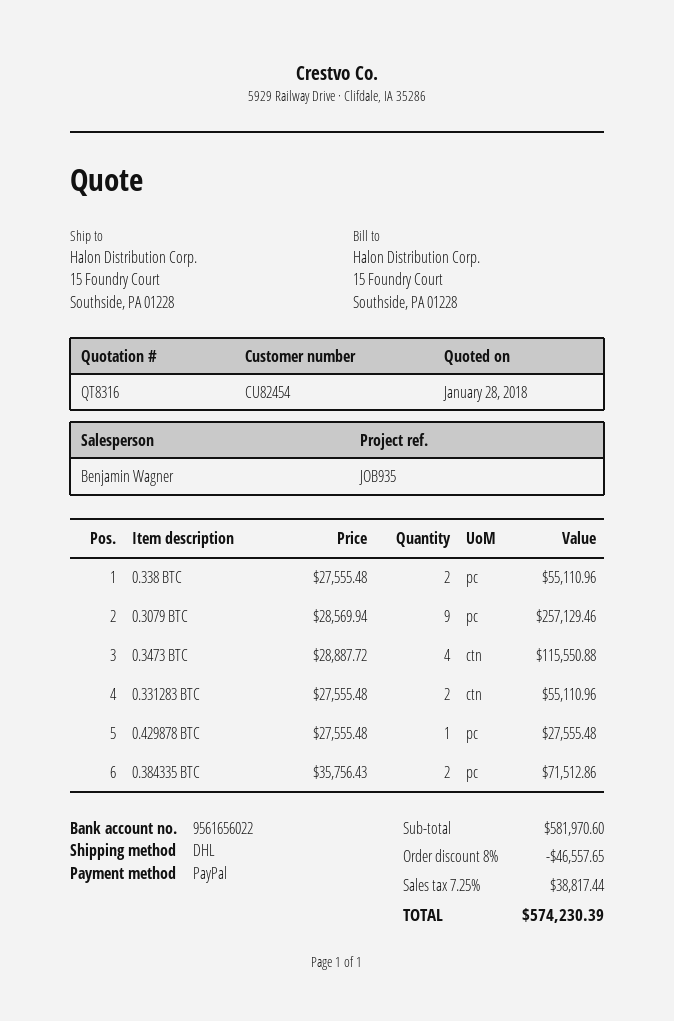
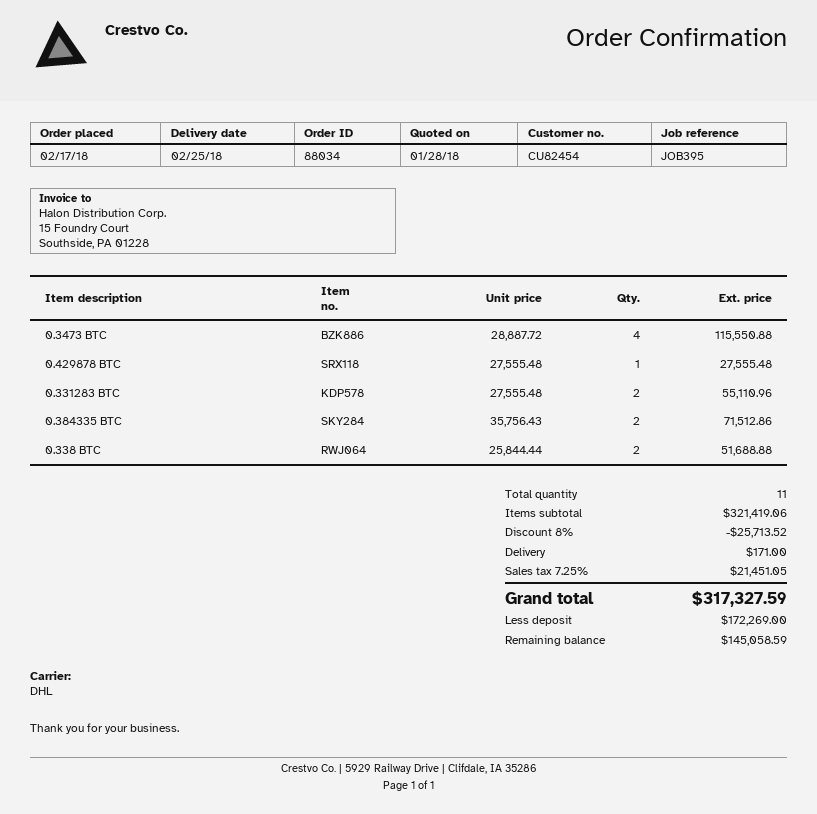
reference: JOB935 -> JOB395
0.338 BTC: 2 x 27555.48 = 55110.96 -> 2 x 25844.44 = 51688.88
0.3079 BTC: 9 x 28569.94 = 257129.46 -> none
subtotal: 581970.60 -> 321419.06
discount: 8% = 46557.65 -> 8% = 25713.52
shipping: none -> 171.00
tax: 7.25% = 38817.44 -> 7.25% = 21451.05
total: 574230.39 -> 317327.59

